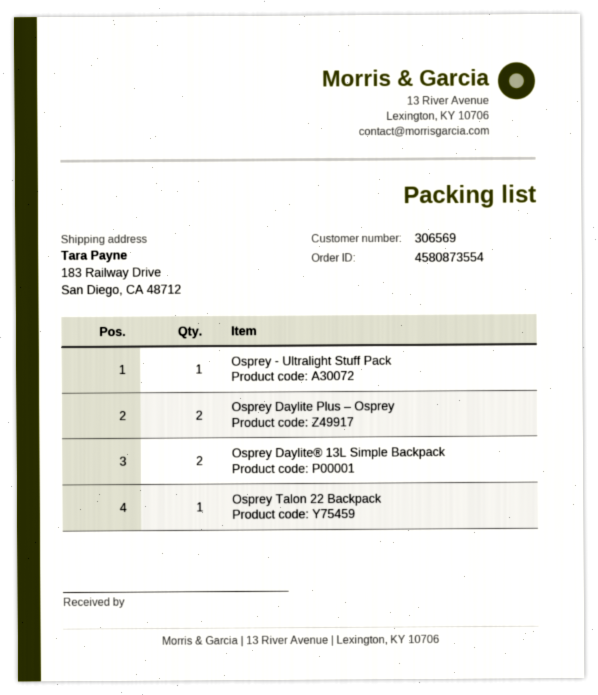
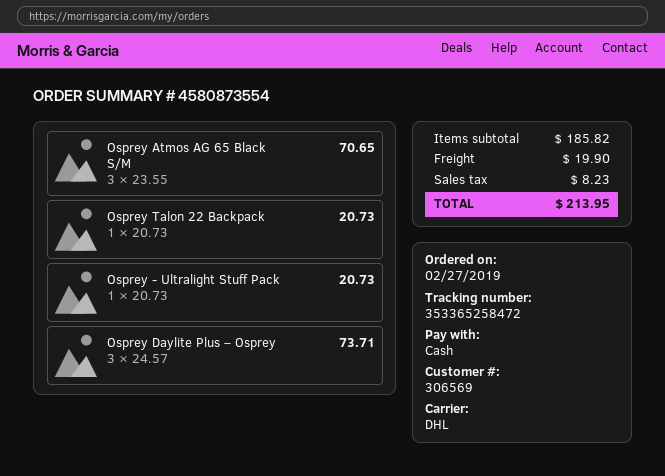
Osprey Daylite Plus – Osprey: 2 -> 3
Osprey Daylite® 13L Simple Backpack: 2 -> none
Osprey Atmos AG 65 Black S/M: none -> 3

